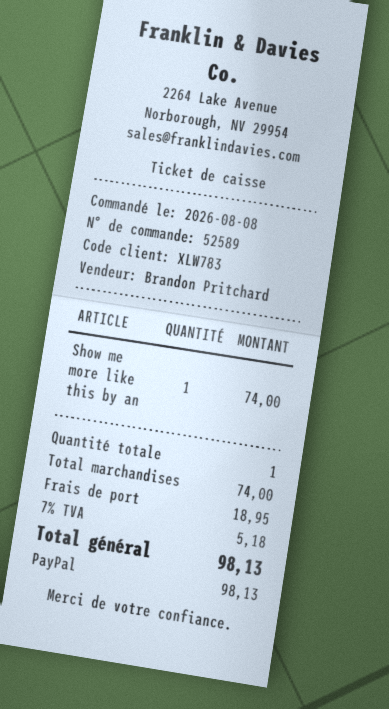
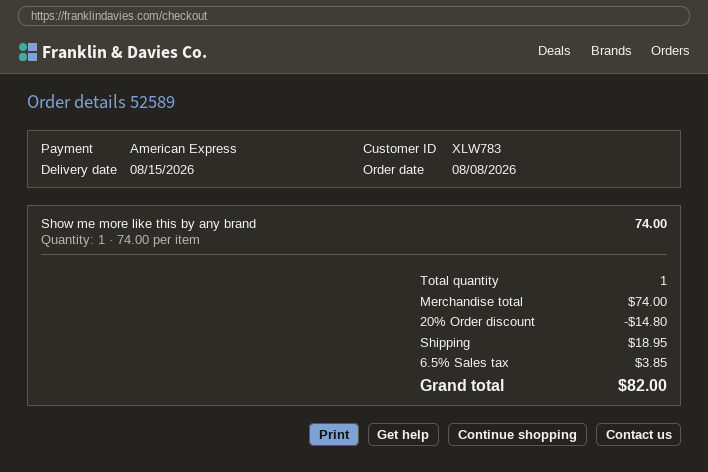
payment method: PayPal -> American Express
discount: none -> 20% = 14.80
tax: 7% = 5.18 -> 6.5% = 3.85
total: 98.13 -> 82.00

